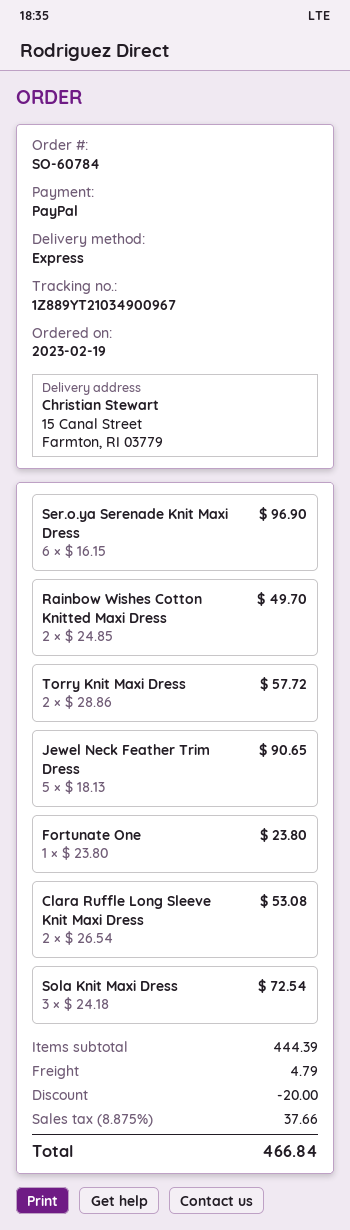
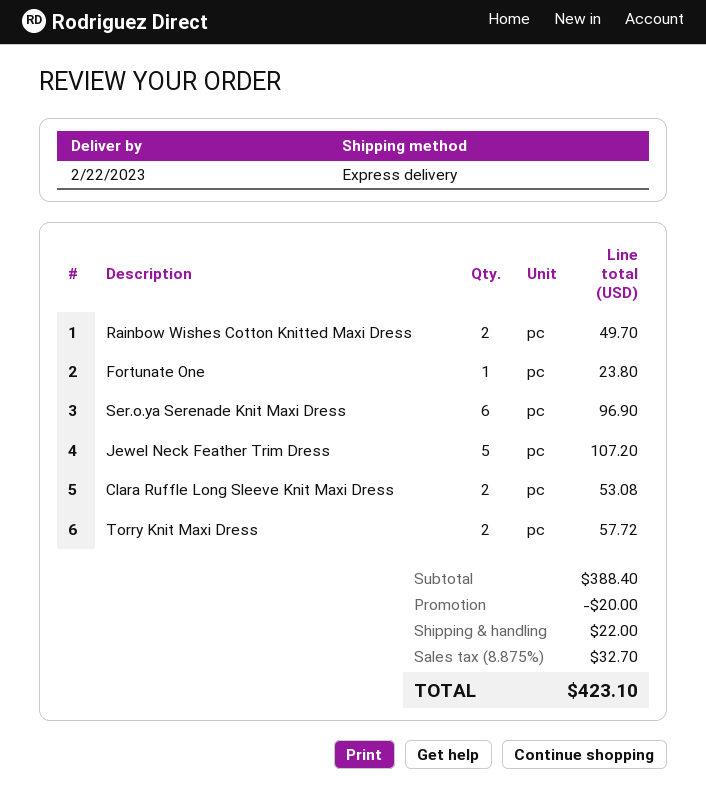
Jewel Neck Feather Trim Dress: 5 for 90.65 -> 5 for 107.20
Sola Knit Maxi Dress: 3 for 72.54 -> none
subtotal: 444.39 -> 388.40
shipping: 4.79 -> 22.00
tax: 8.875% = 37.66 -> 8.875% = 32.70
total: 466.84 -> 423.10

